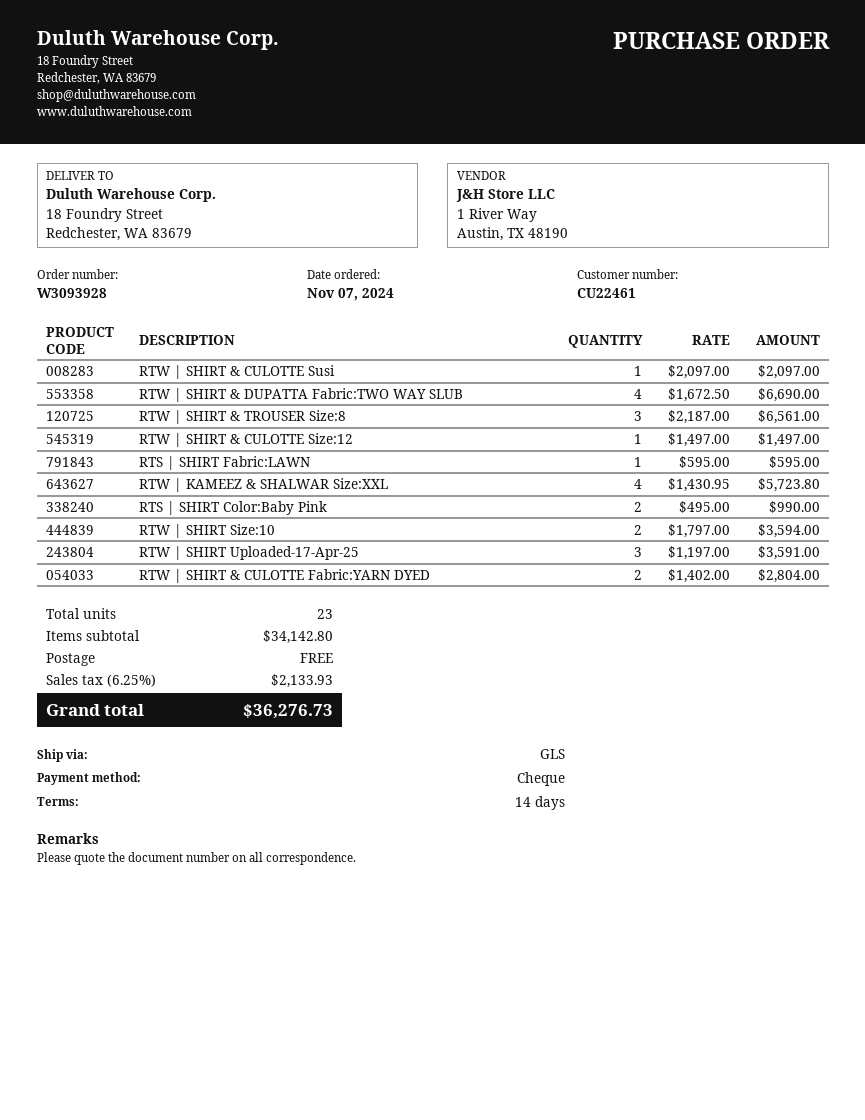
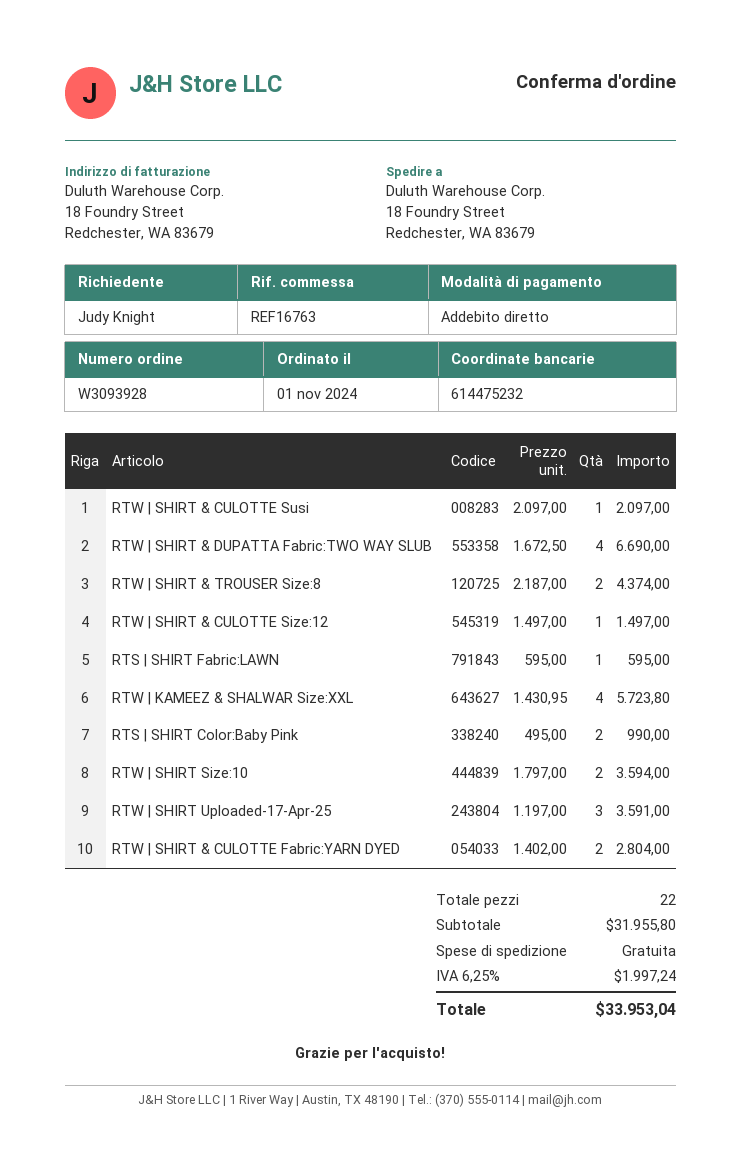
order date: 2024-11-07 -> 2024-11-01
payment method: cheque -> direct debit
RTW | SHIRT & TROUSER Size:8: 3 x 2187.00 = 6561.00 -> 2 x 2187.00 = 4374.00
total quantity: 23 -> 22
subtotal: 34142.80 -> 31955.80
tax: 6.25% = 2133.93 -> 6.25% = 1997.24
total: 36276.73 -> 33953.04

